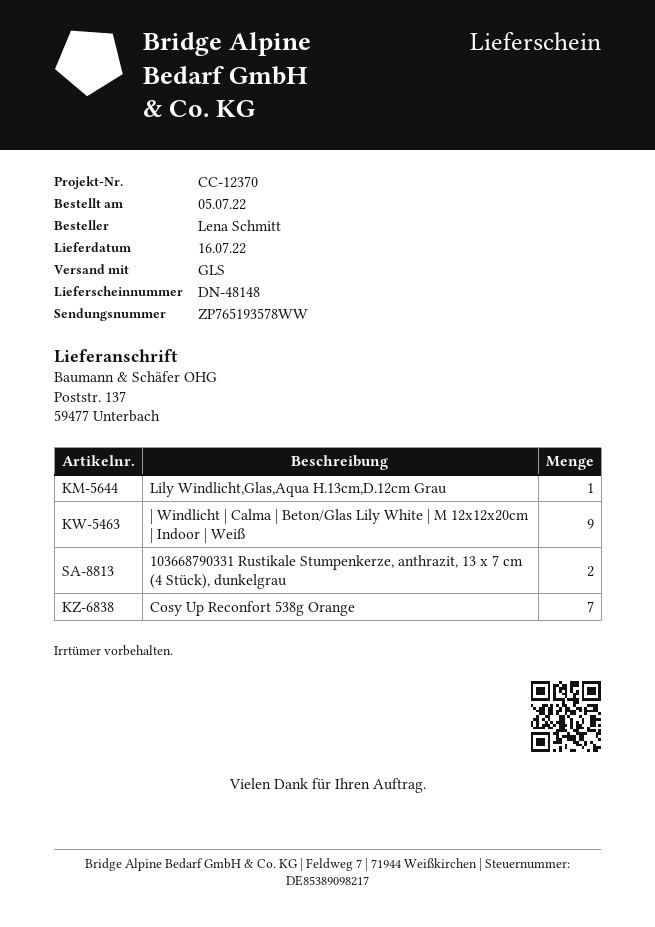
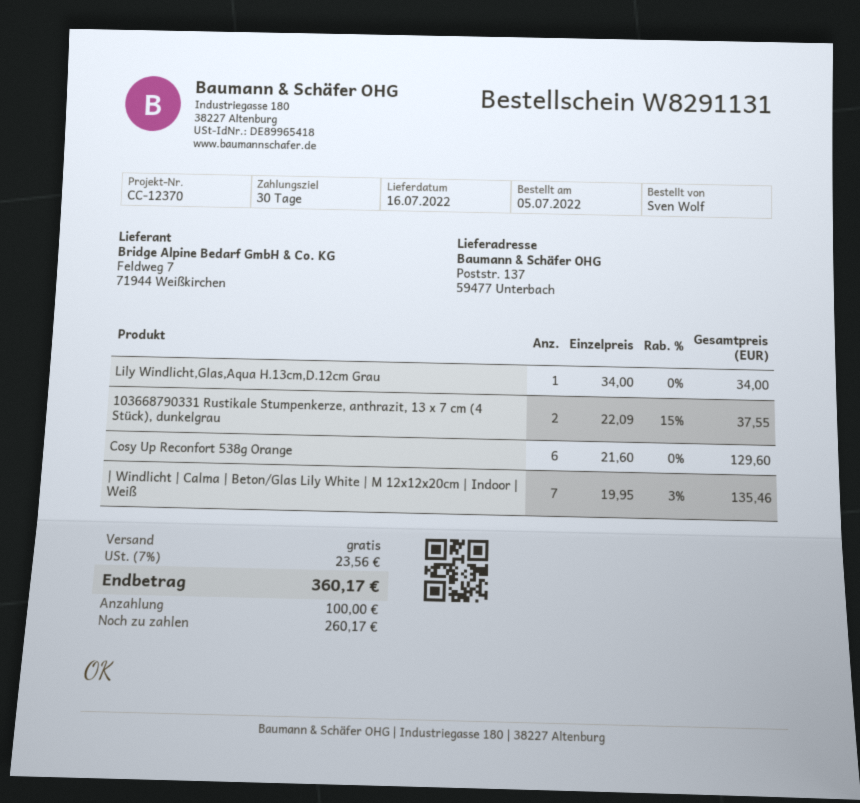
ordered by: Lena Schmitt -> Sven Wolf
| Windlicht | Calma | Beton/Glas Lily White | M 12x12x20cm | Indoor | Weiß: 9 -> 7
Cosy Up Reconfort 538g Orange: 7 -> 6

